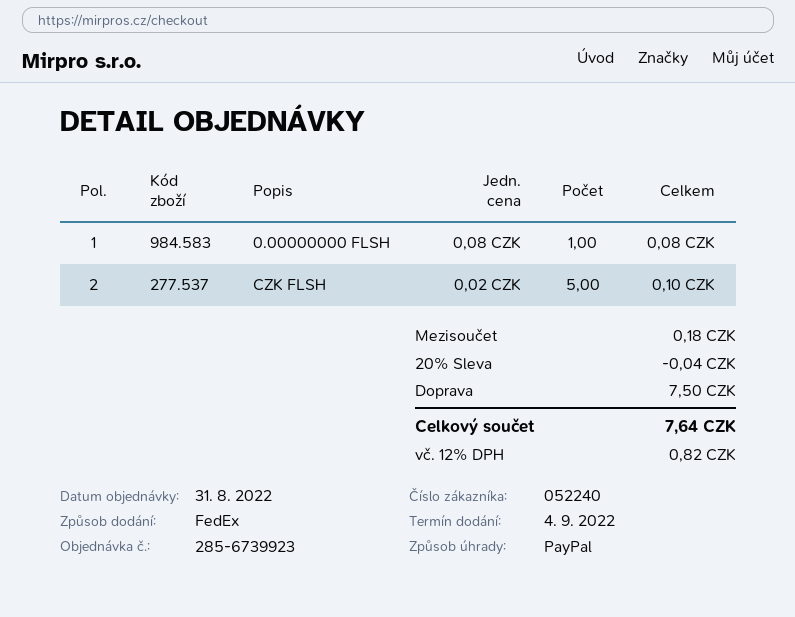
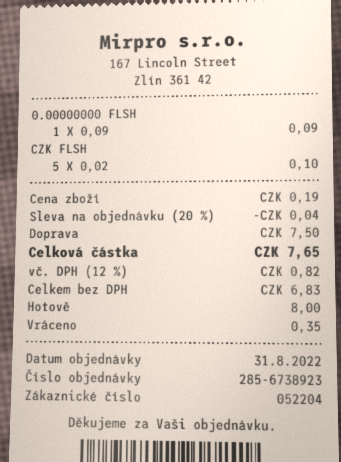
order number: 285-6739923 -> 285-6738923
customer number: 052240 -> 052204
payment method: PayPal -> cash
0.00000000 FLSH: 1 x 0.08 = 0.08 -> 1 x 0.09 = 0.09
subtotal: 0.18 -> 0.19
total: 7.64 -> 7.65

